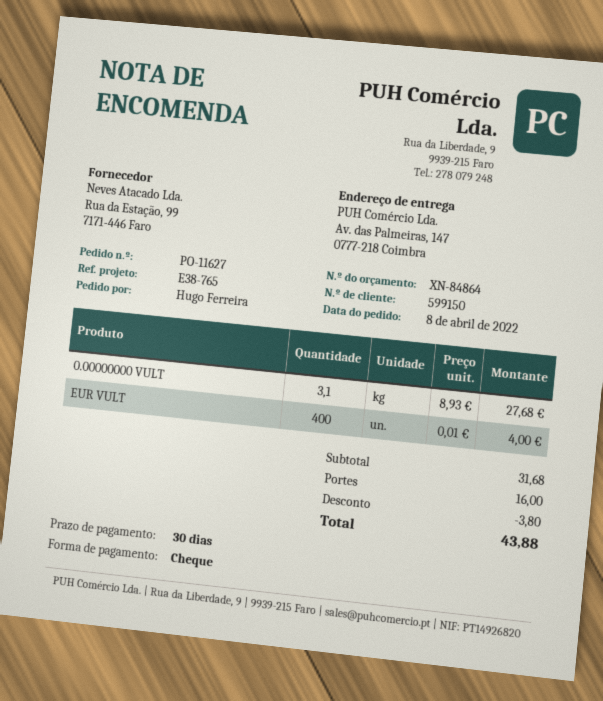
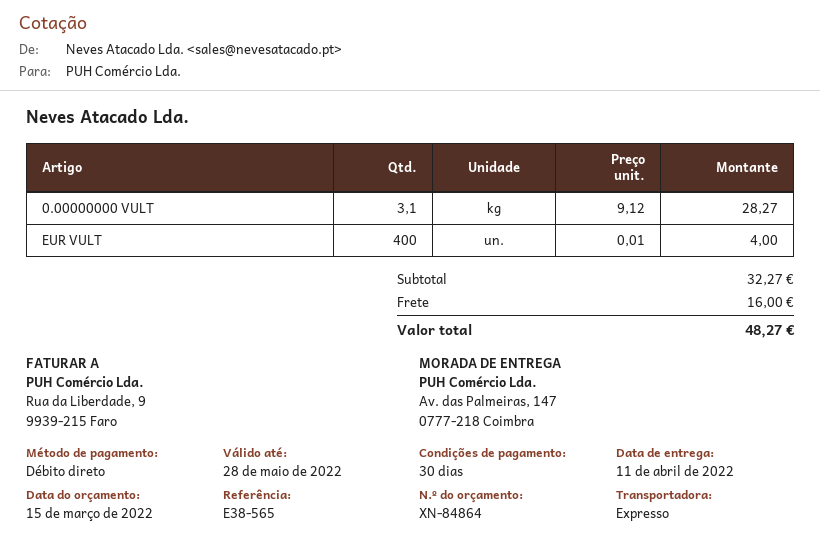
reference: E38-765 -> E38-565
payment method: cheque -> direct debit
0.00000000 VULT: 3.1 x 8.93 = 27.68 -> 3.1 x 9.12 = 28.27
subtotal: 31.68 -> 32.27
discount: 3.80 -> none
total: 43.88 -> 48.27

